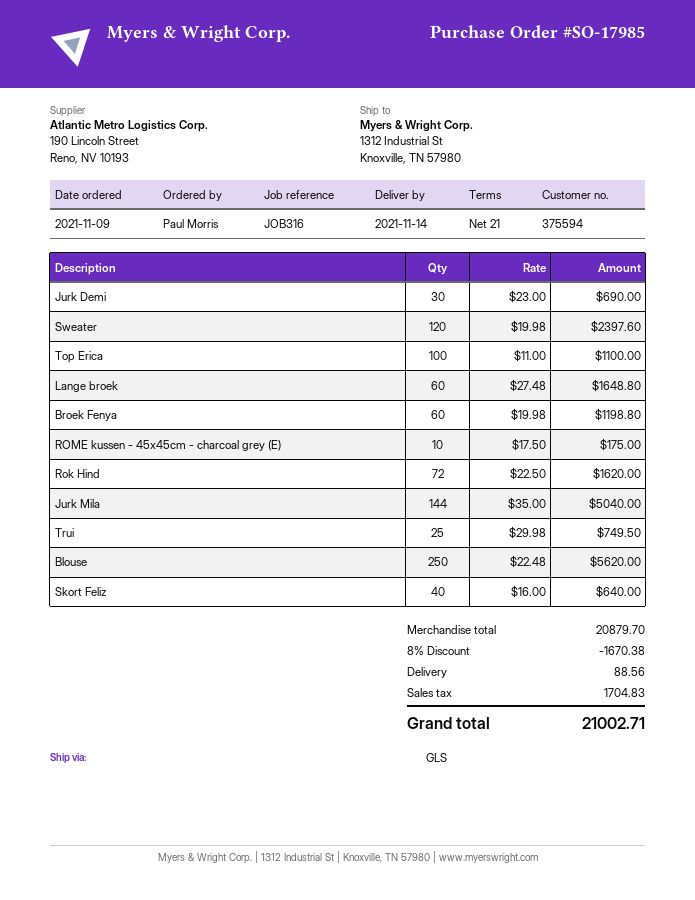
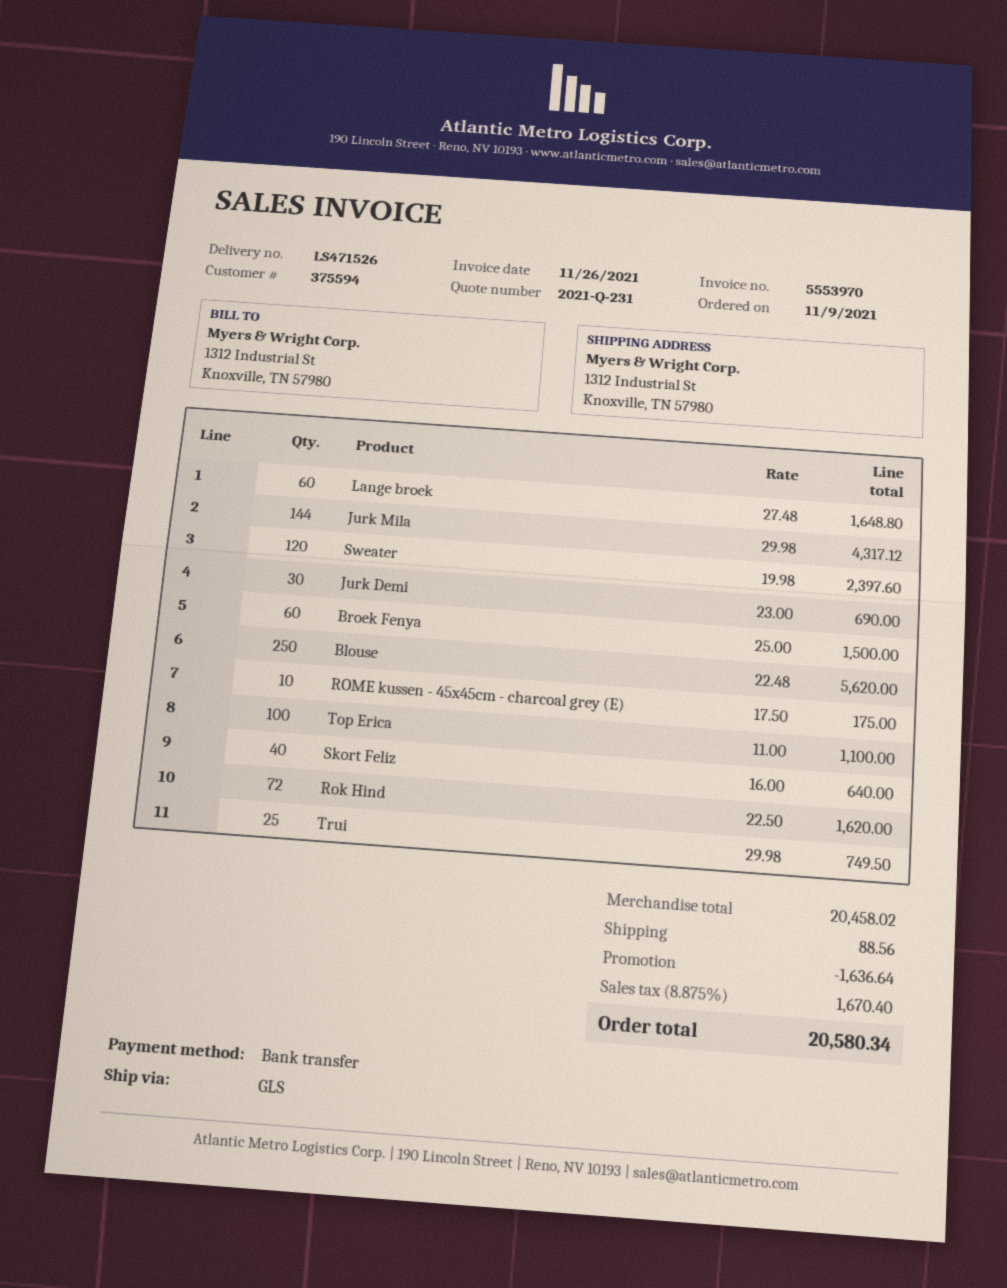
Broek Fenya: 60 x 19.98 = 1198.80 -> 60 x 25.00 = 1500.00
Jurk Mila: 144 x 35.00 = 5040.00 -> 144 x 29.98 = 4317.12
subtotal: 20879.70 -> 20458.02
discount: 1670.38 -> 1636.64
tax: 1704.83 -> 1670.40
total: 21002.71 -> 20580.34

